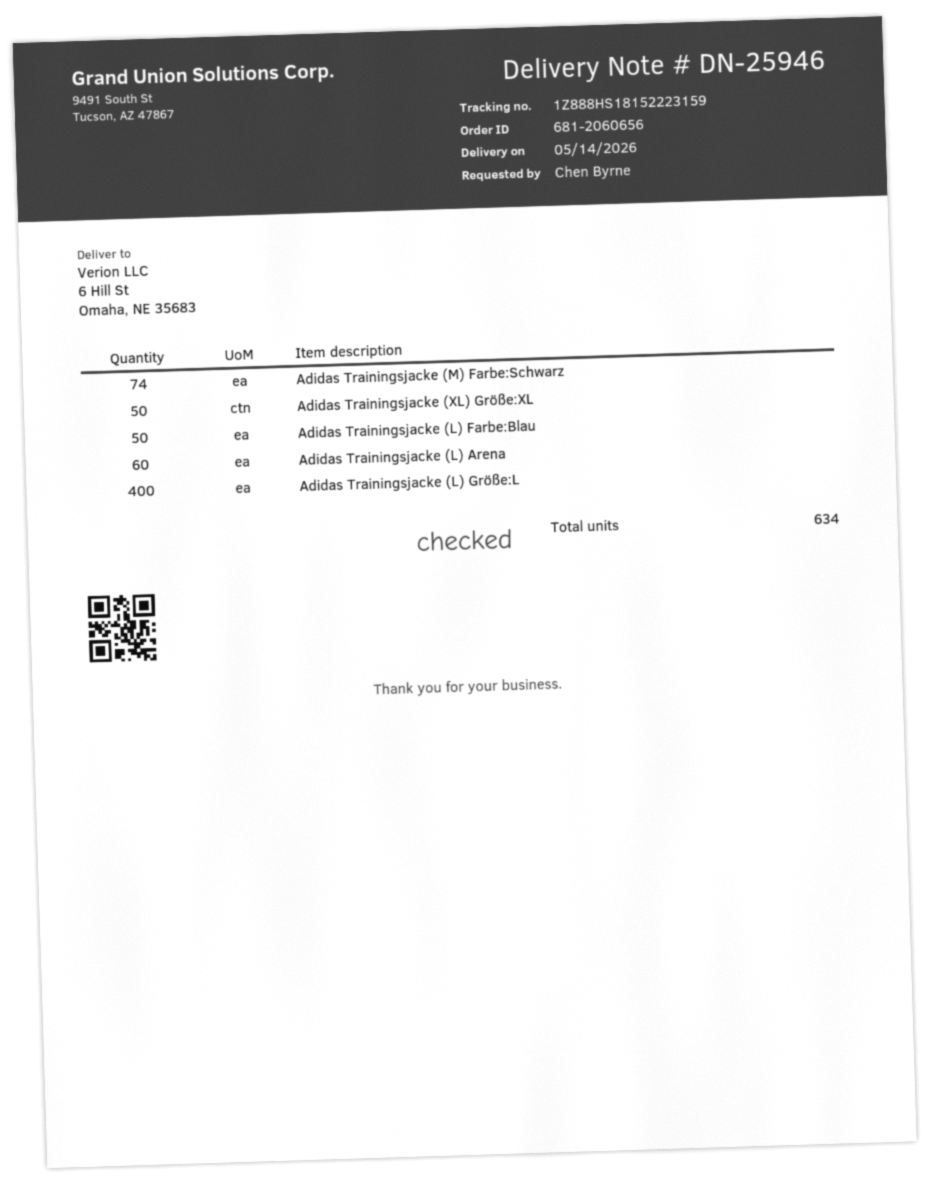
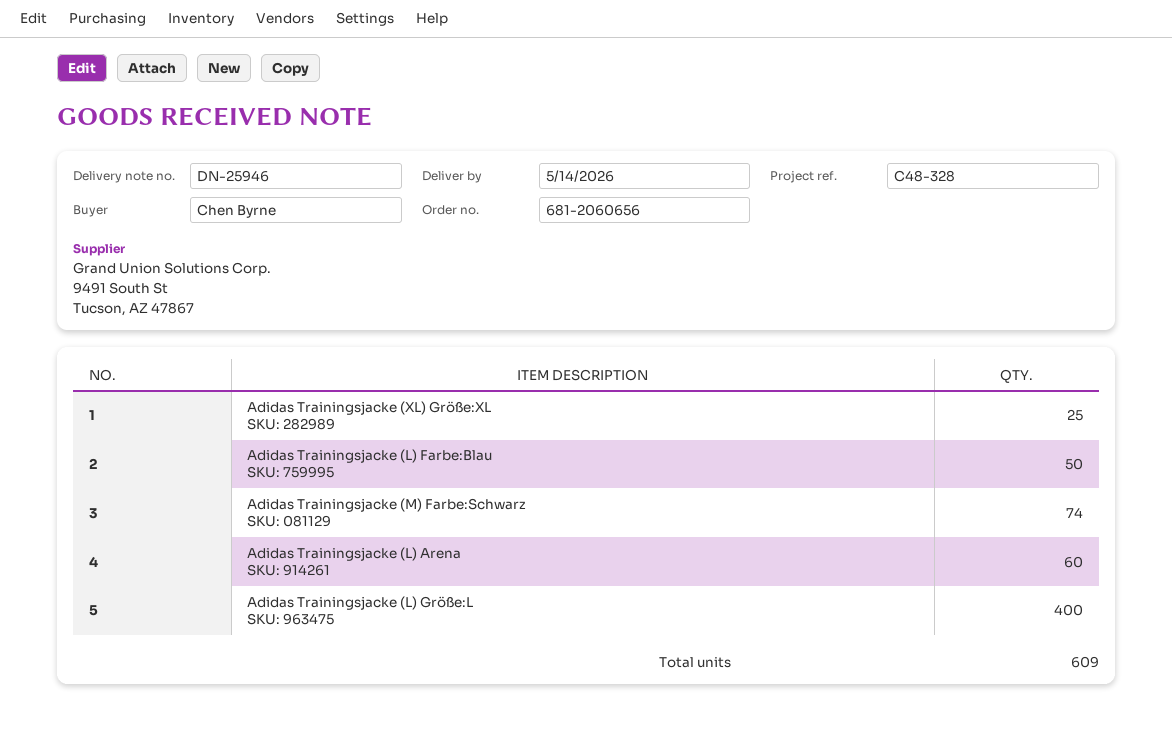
Adidas Trainingsjacke (XL) Größe:XL: 50 -> 25
total quantity: 634 -> 609

